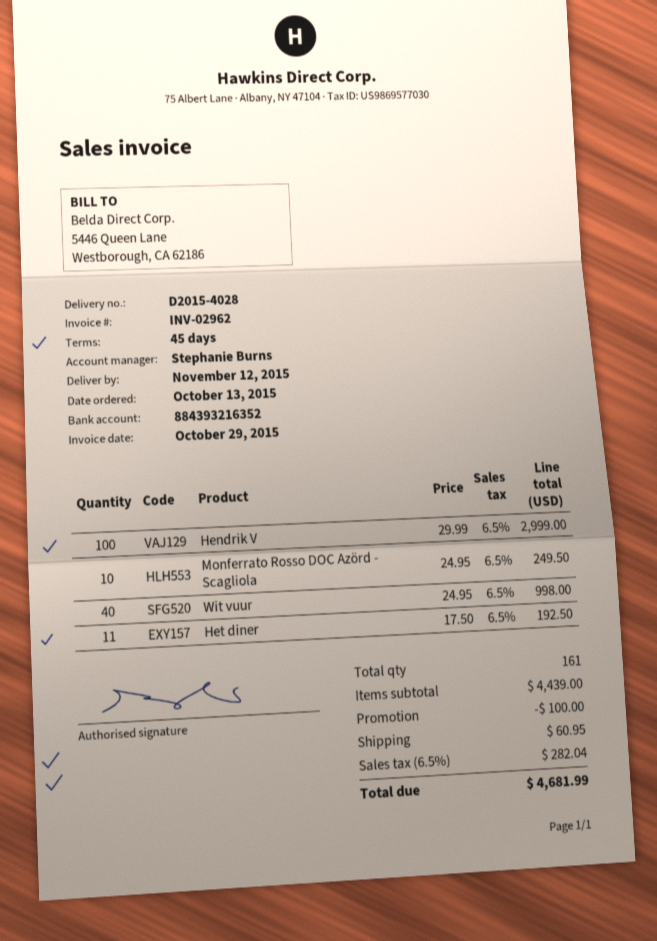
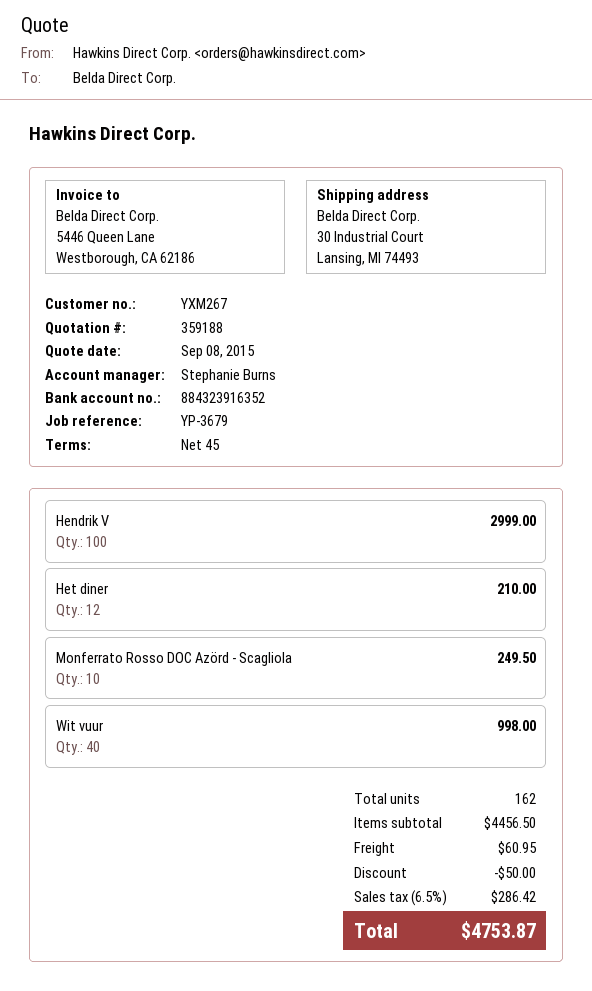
bank account: 884393216352 -> 884323916352
Het diner: 11 for 192.50 -> 12 for 210.00
total quantity: 161 -> 162
subtotal: 4439.00 -> 4456.50
discount: 100.00 -> 50.00
tax: 6.5% = 282.04 -> 6.5% = 286.42
total: 4681.99 -> 4753.87

